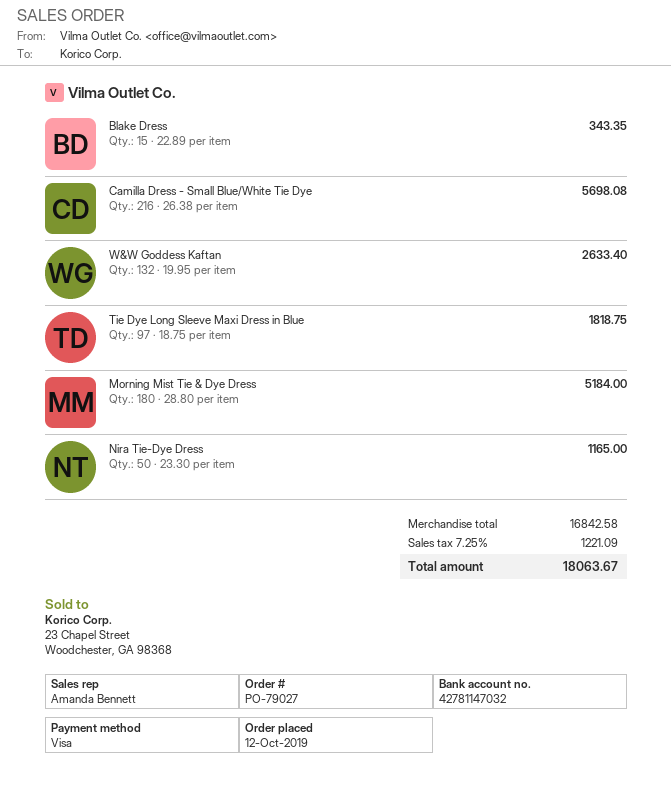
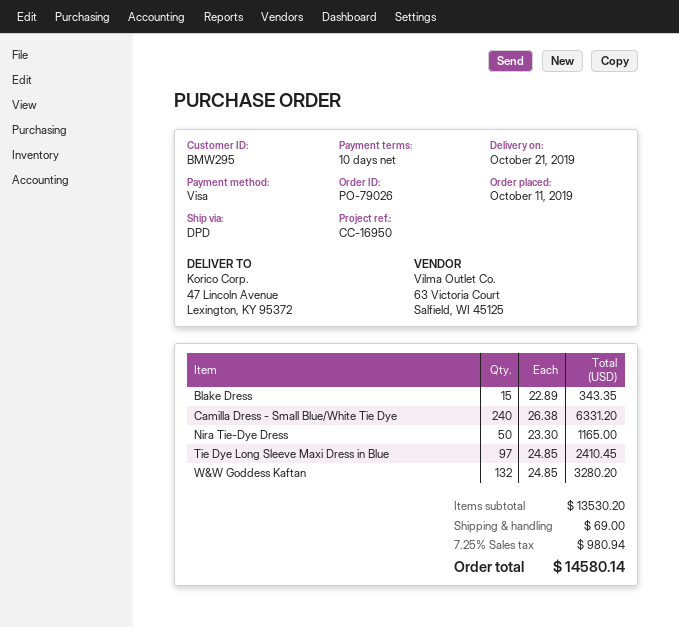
order number: PO-79027 -> PO-79026
order date: 2019-10-12 -> 2019-10-11
Camilla Dress - Small Blue/White Tie Dye: 216 x 26.38 = 5698.08 -> 240 x 26.38 = 6331.20
W&W Goddess Kaftan: 132 x 19.95 = 2633.40 -> 132 x 24.85 = 3280.20
Tie Dye Long Sleeve Maxi Dress in Blue: 97 x 18.75 = 1818.75 -> 97 x 24.85 = 2410.45
Morning Mist Tie & Dye Dress: 180 x 28.80 = 5184.00 -> none
subtotal: 16842.58 -> 13530.20
shipping: none -> 69.00
tax: 7.25% = 1221.09 -> 7.25% = 980.94
total: 18063.67 -> 14580.14

